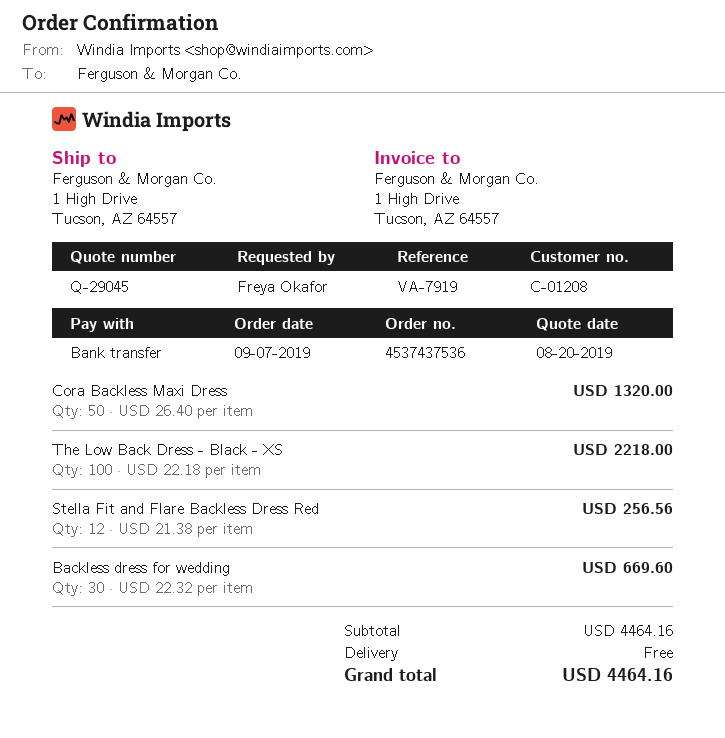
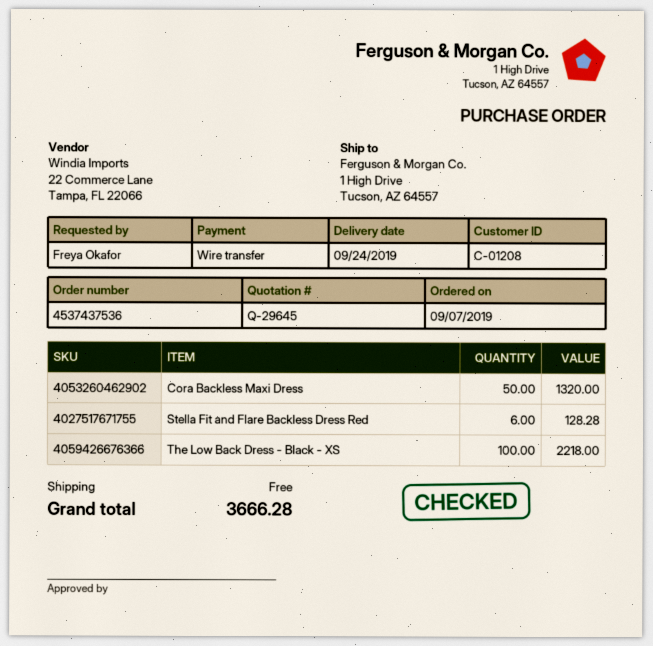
quote number: Q-29045 -> Q-29645
Stella Fit and Flare Backless Dress Red: 12 for 256.56 -> 6 for 128.28
Backless dress for wedding: 30 for 669.60 -> none
total: 4464.16 -> 3666.28

